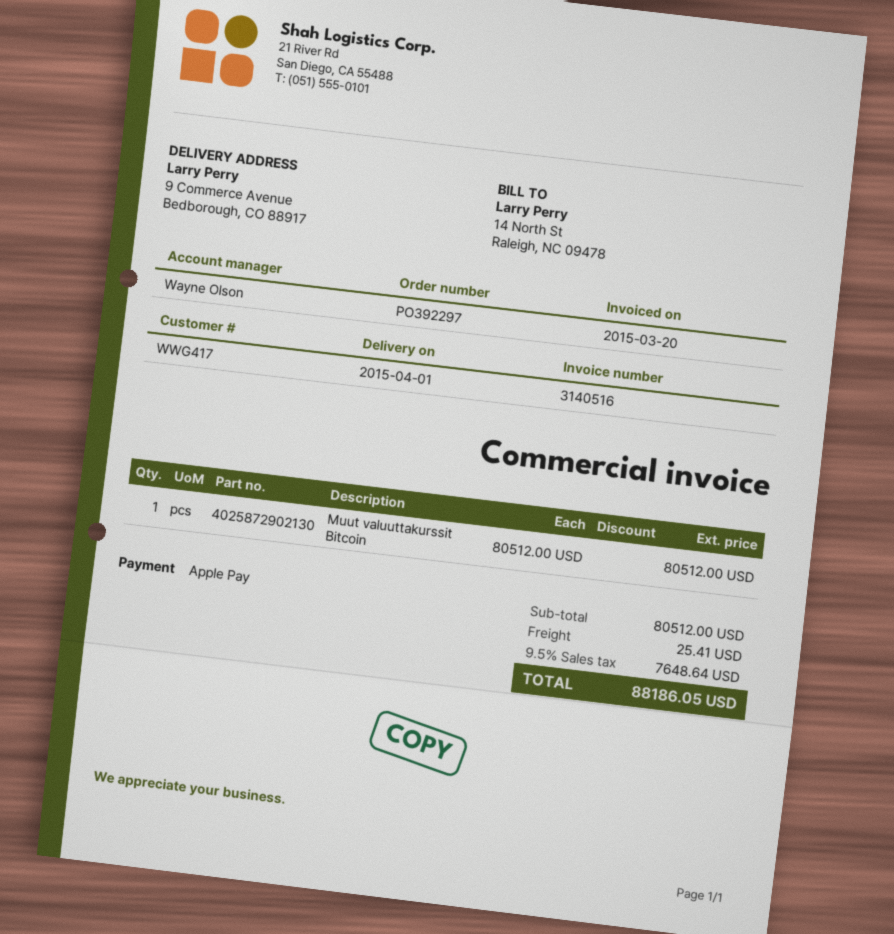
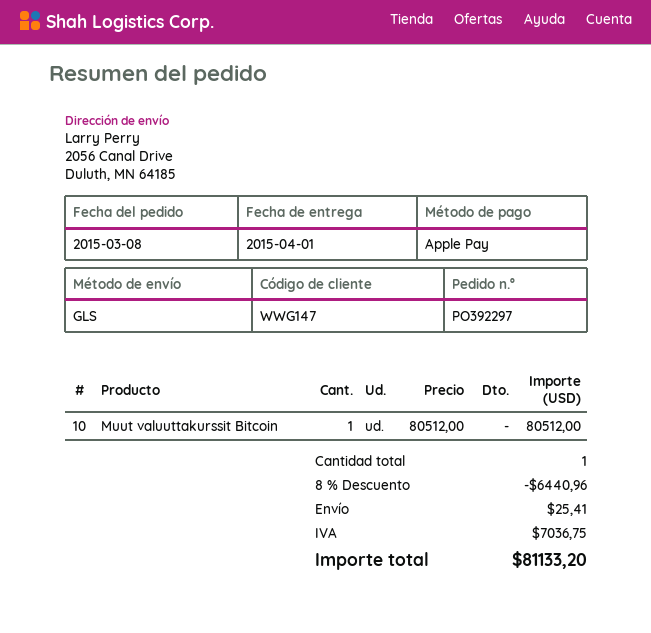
customer number: WWG417 -> WWG147
ship to: 9 Commerce Avenue, Bedborough, CO 88917 -> 2056 Canal Drive, Duluth, MN 64185
discount: none -> 8% = 6440.96
tax: 7648.64 -> 7036.75
total: 88186.05 -> 81133.20

